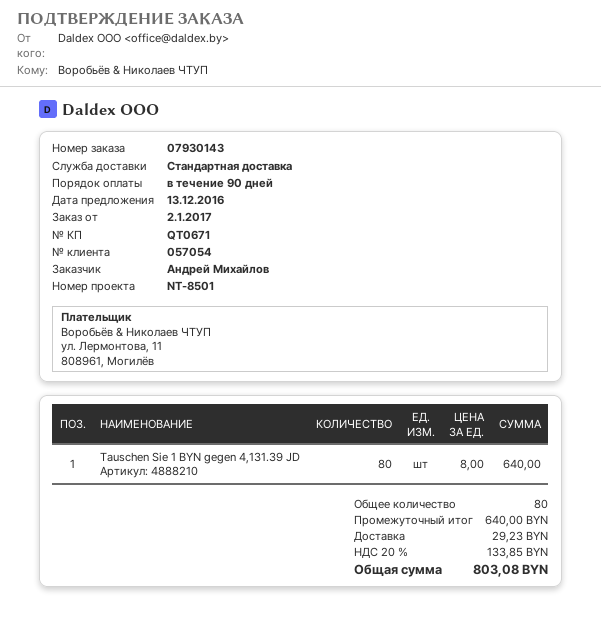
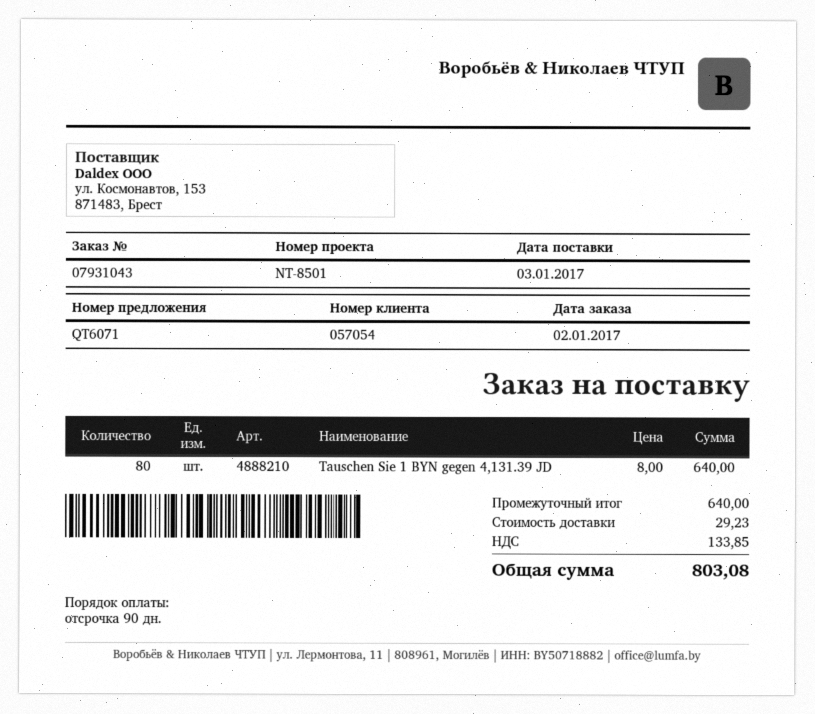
quote number: QT0671 -> QT6071
order number: 07930143 -> 07931043

